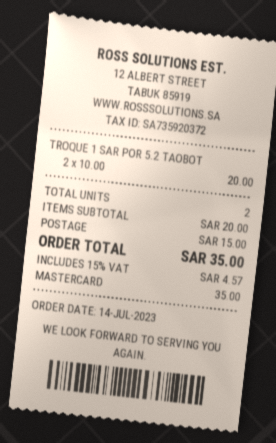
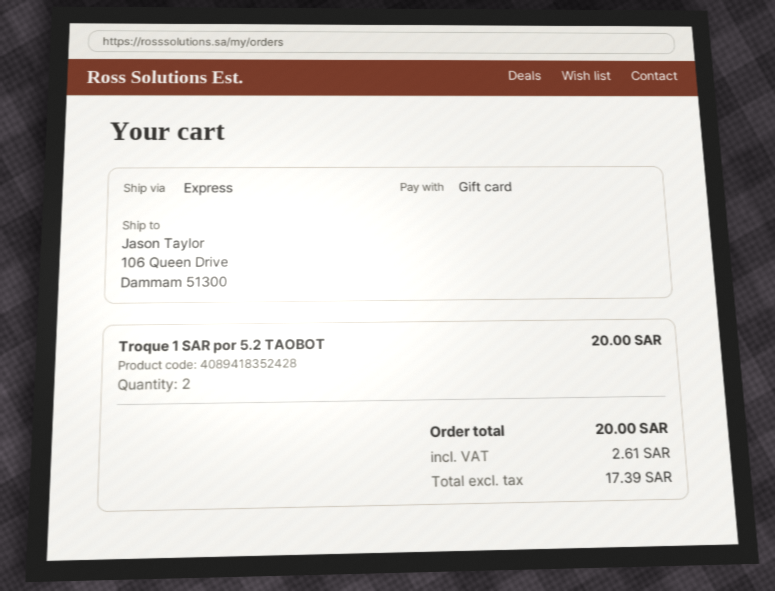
payment method: Mastercard -> gift card
shipping: 15.00 -> none
tax: 4.57 -> 2.61
total: 35.00 -> 20.00

